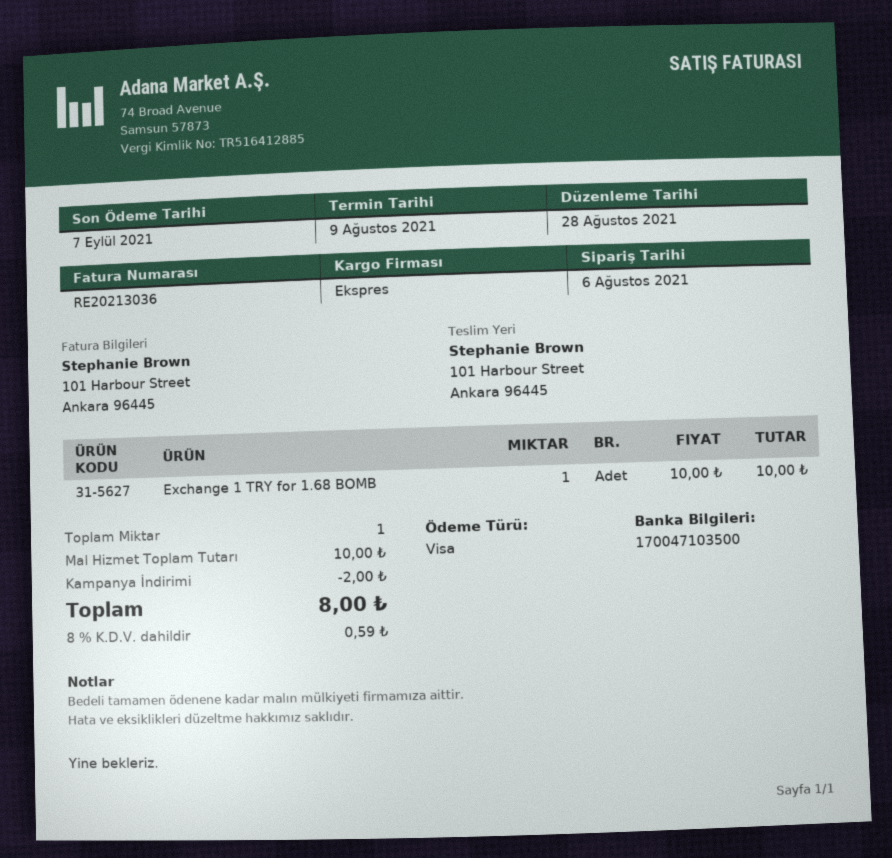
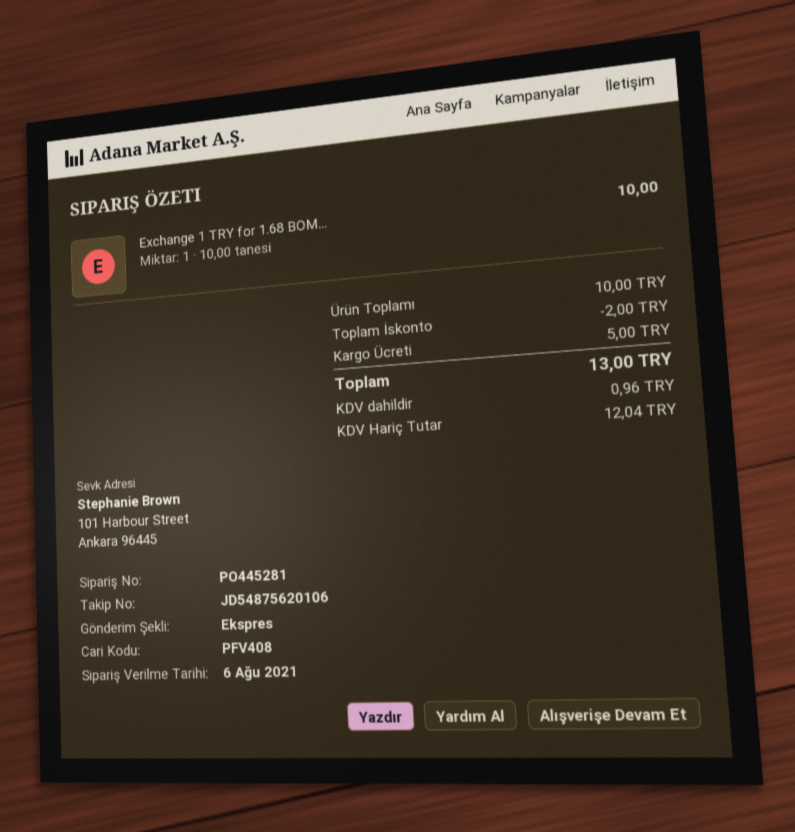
shipping: none -> 5.00
tax: 0.59 -> 0.96
total: 8.00 -> 13.00

